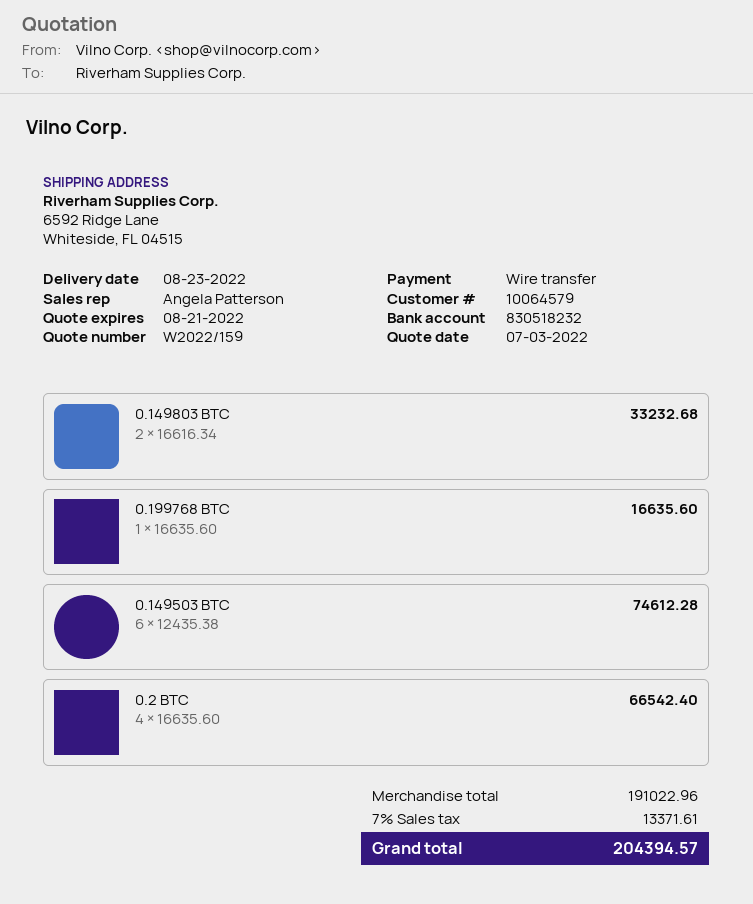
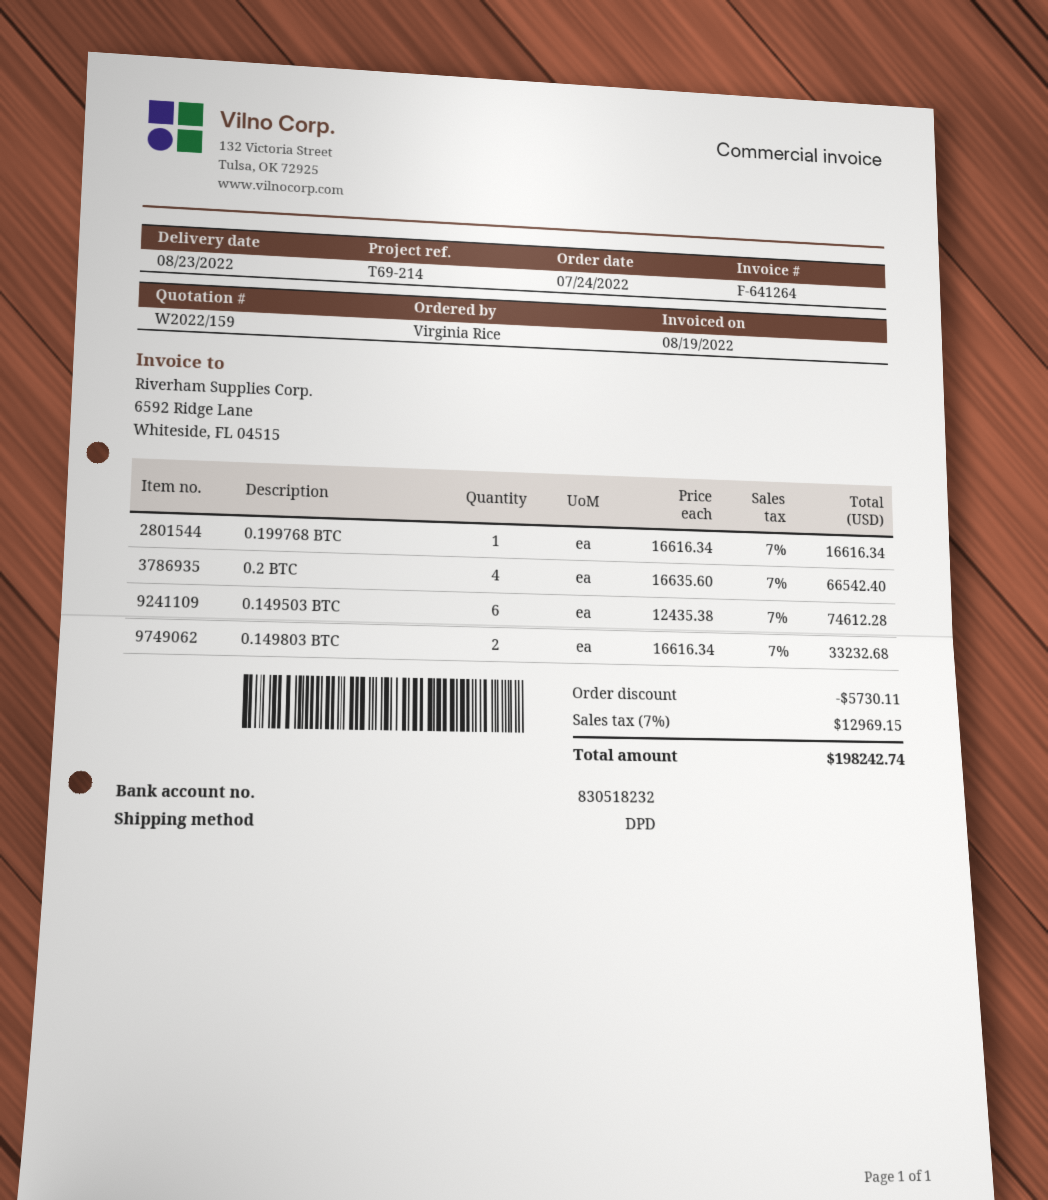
0.199768 BTC: 1 x 16635.60 = 16635.60 -> 1 x 16616.34 = 16616.34
discount: none -> 5730.11
tax: 7% = 13371.61 -> 7% = 12969.15
total: 204394.57 -> 198242.74

